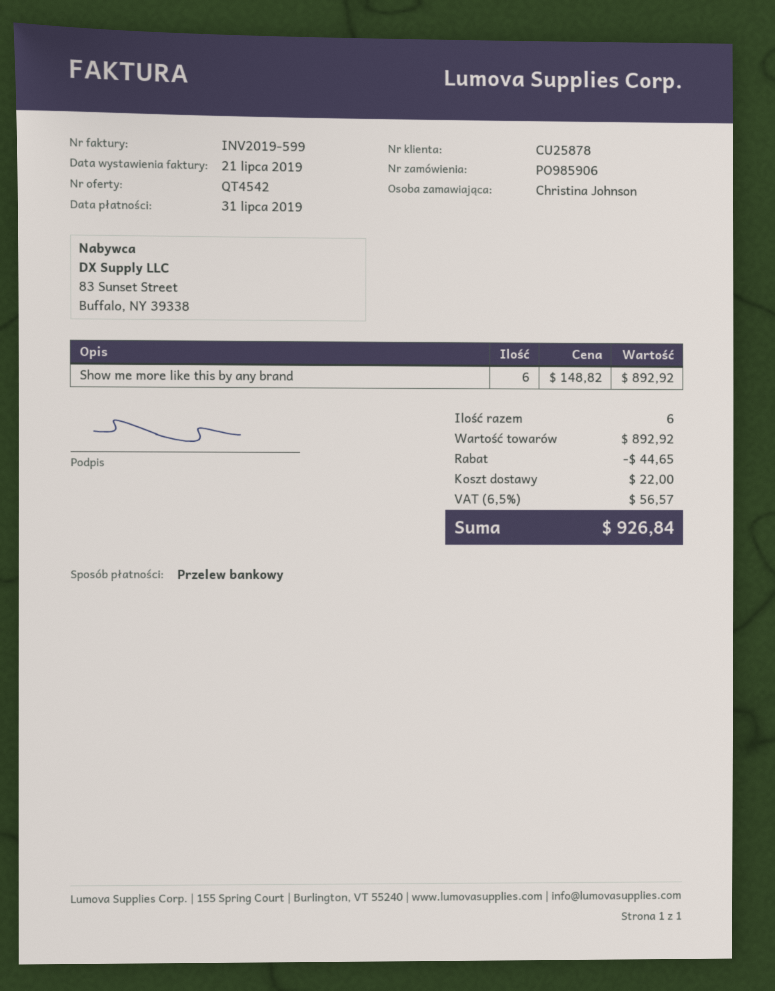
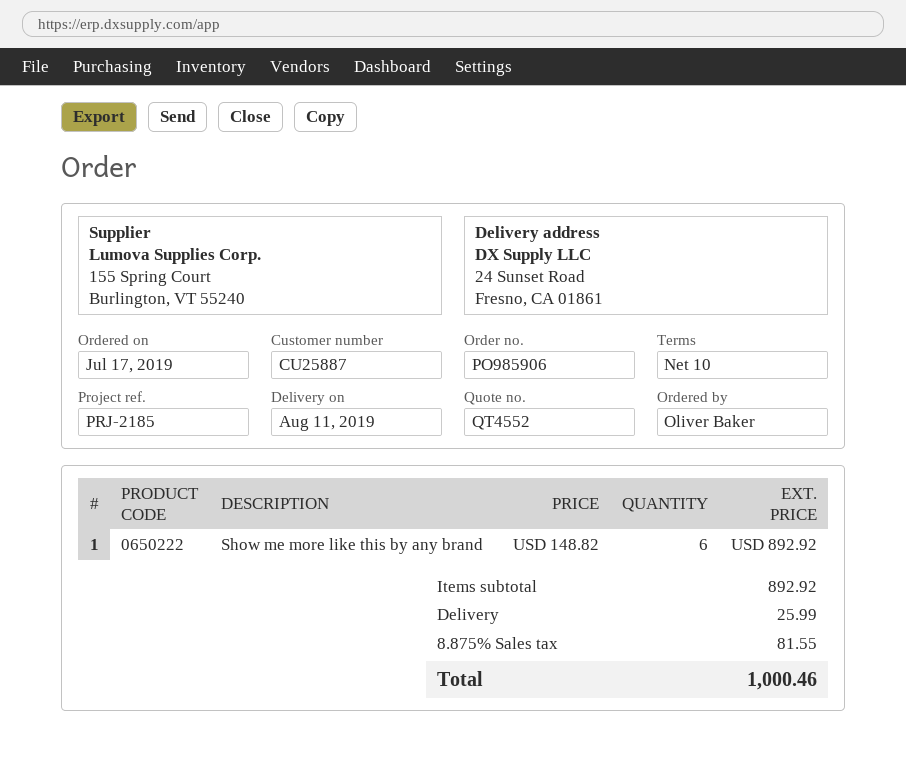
quote number: QT4542 -> QT4552
customer number: CU25878 -> CU25887
ordered by: Christina Johnson -> Oliver Baker
discount: 44.65 -> none
shipping: 22.00 -> 25.99
tax: 6.5% = 56.57 -> 8.875% = 81.55
total: 926.84 -> 1000.46

